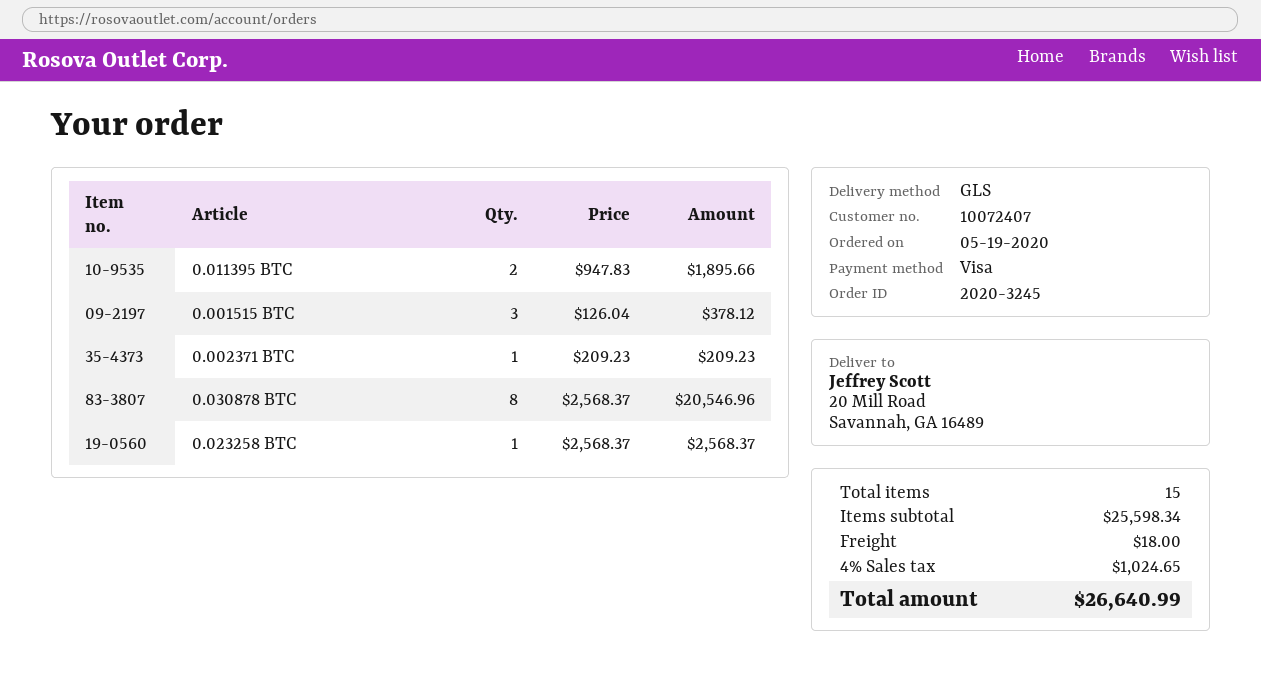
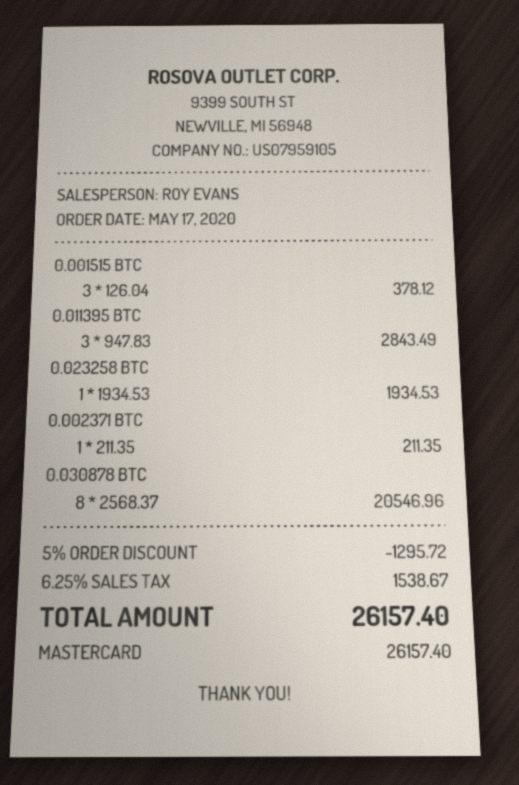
order date: 2020-05-19 -> 2020-05-17
payment method: Visa -> Mastercard
0.011395 BTC: 2 x 947.83 = 1895.66 -> 3 x 947.83 = 2843.49
0.002371 BTC: 1 x 209.23 = 209.23 -> 1 x 211.35 = 211.35
0.023258 BTC: 1 x 2568.37 = 2568.37 -> 1 x 1934.53 = 1934.53
discount: none -> 5% = 1295.72
shipping: 18.00 -> none
tax: 4% = 1024.65 -> 6.25% = 1538.67
total: 26640.99 -> 26157.40

